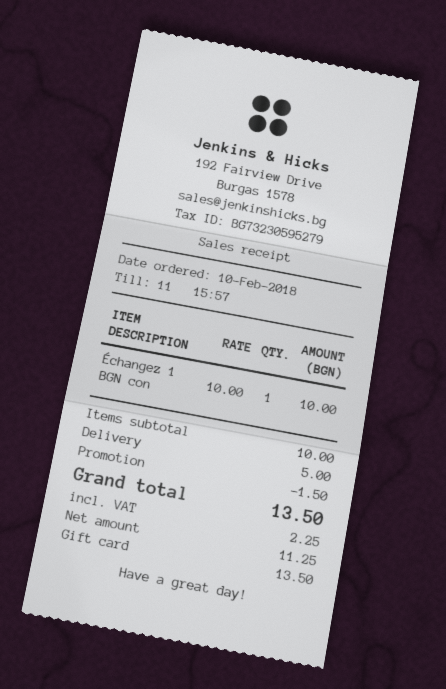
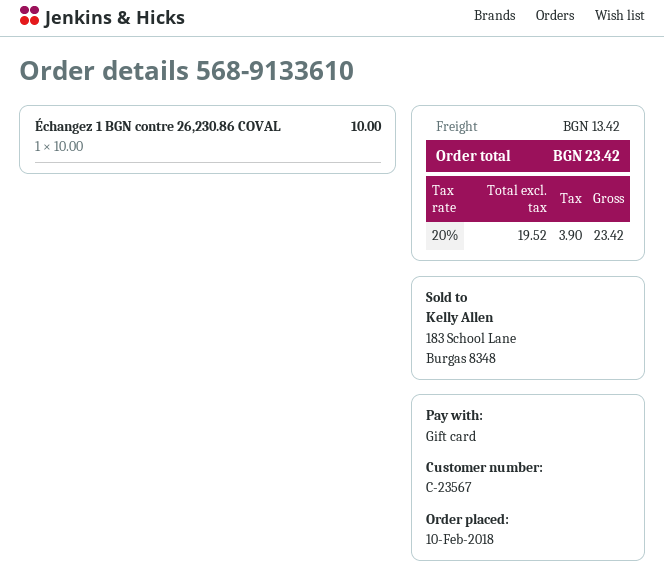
discount: 1.50 -> none
shipping: 5.00 -> 13.42
net: 11.25 -> 19.52
tax: 2.25 -> 3.90
total: 13.50 -> 23.42

